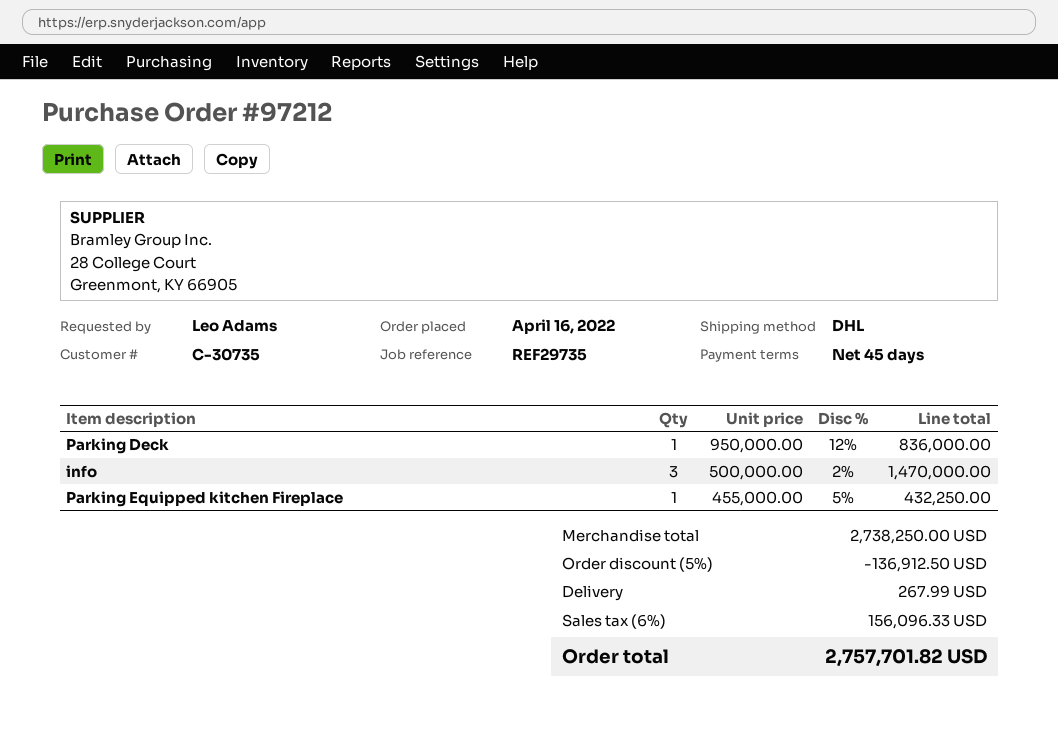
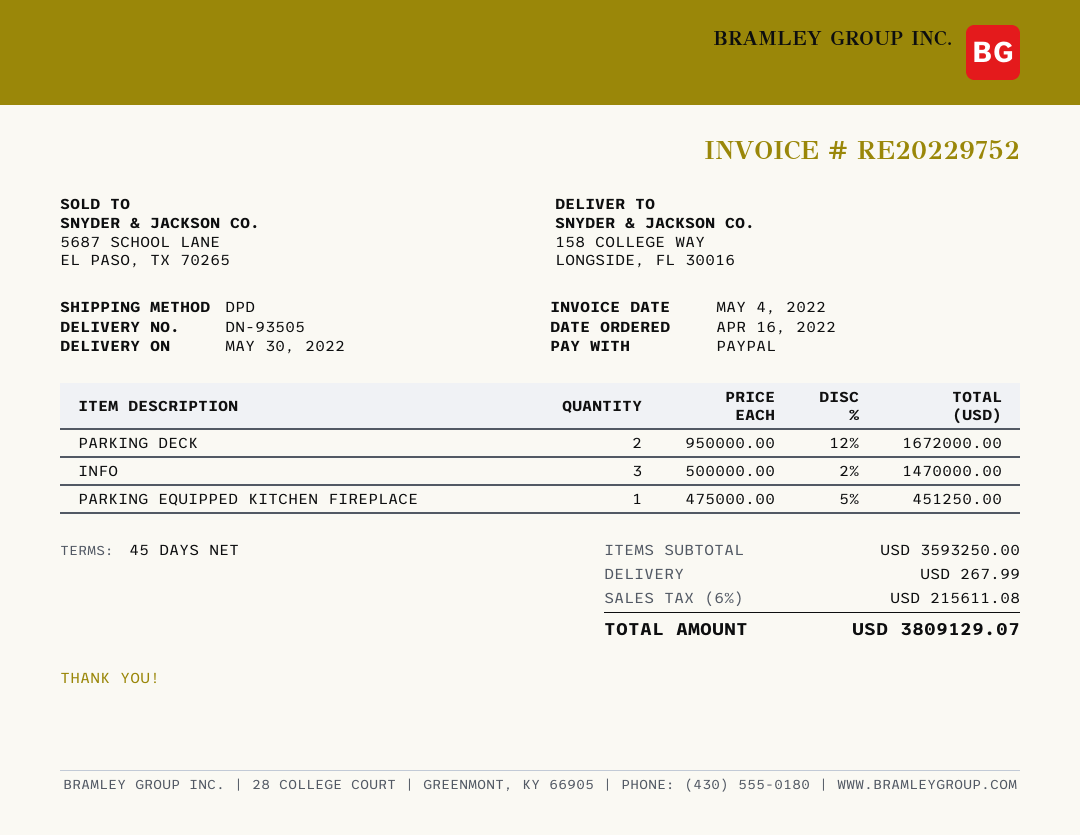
shipping method: DHL -> DPD
Parking Deck: 1 x 950000.00 - 12% = 836000.00 -> 2 x 950000.00 - 12% = 1672000.00
Parking Equipped kitchen Fireplace: 1 x 455000.00 - 5% = 432250.00 -> 1 x 475000.00 - 5% = 451250.00
subtotal: 2738250.00 -> 3593250.00
discount: 5% = 136912.50 -> none
tax: 6% = 156096.33 -> 6% = 215611.08
total: 2757701.82 -> 3809129.07

